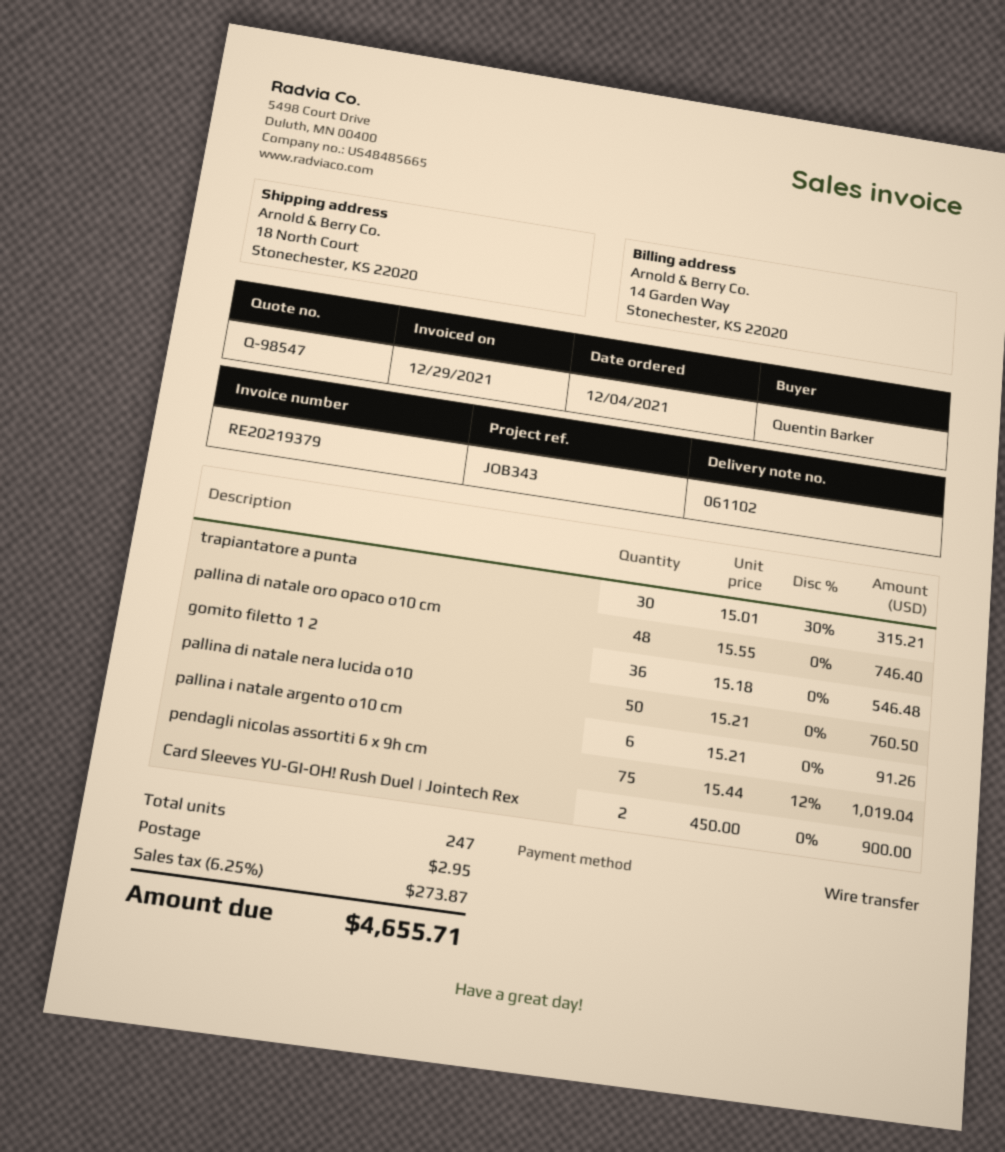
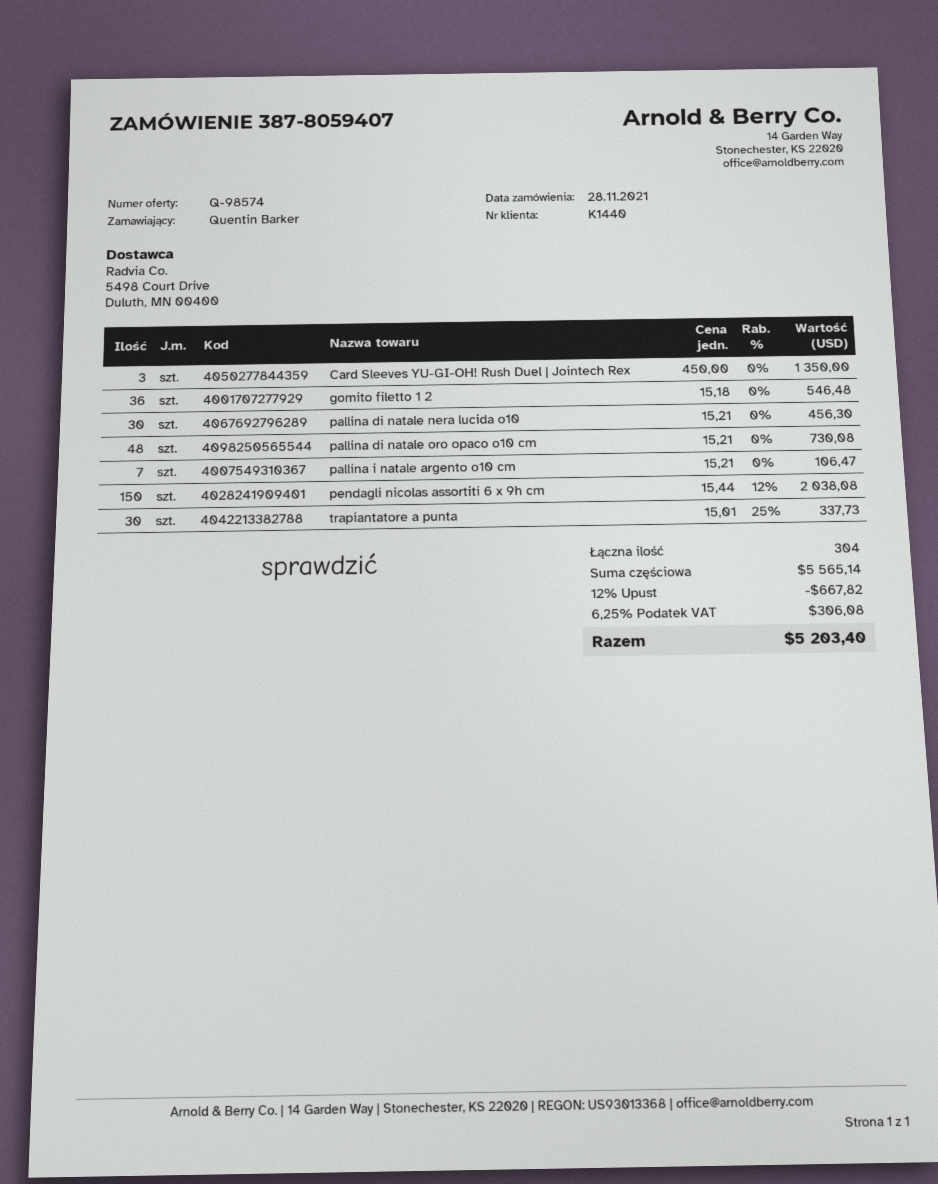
quote number: Q-98547 -> Q-98574
order date: 2021-12-04 -> 2021-11-28
trapiantatore a punta: 30 x 15.01 - 30% = 315.21 -> 30 x 15.01 - 25% = 337.73
pallina di natale oro opaco o10 cm: 48 x 15.55 = 746.40 -> 48 x 15.21 = 730.08
pallina di natale nera lucida o10: 50 x 15.21 = 760.50 -> 30 x 15.21 = 456.30
pallina i natale argento o10 cm: 6 x 15.21 = 91.26 -> 7 x 15.21 = 106.47
pendagli nicolas assortiti 6 x 9h cm: 75 x 15.44 - 12% = 1019.04 -> 150 x 15.44 - 12% = 2038.08
Card Sleeves YU-GI-OH! Rush Duel | Jointech Rex: 2 x 450.00 = 900.00 -> 3 x 450.00 = 1350.00
total quantity: 247 -> 304
discount: none -> 12% = 667.82
shipping: 2.95 -> none
tax: 6.25% = 273.87 -> 6.25% = 306.08
total: 4655.71 -> 5203.40

